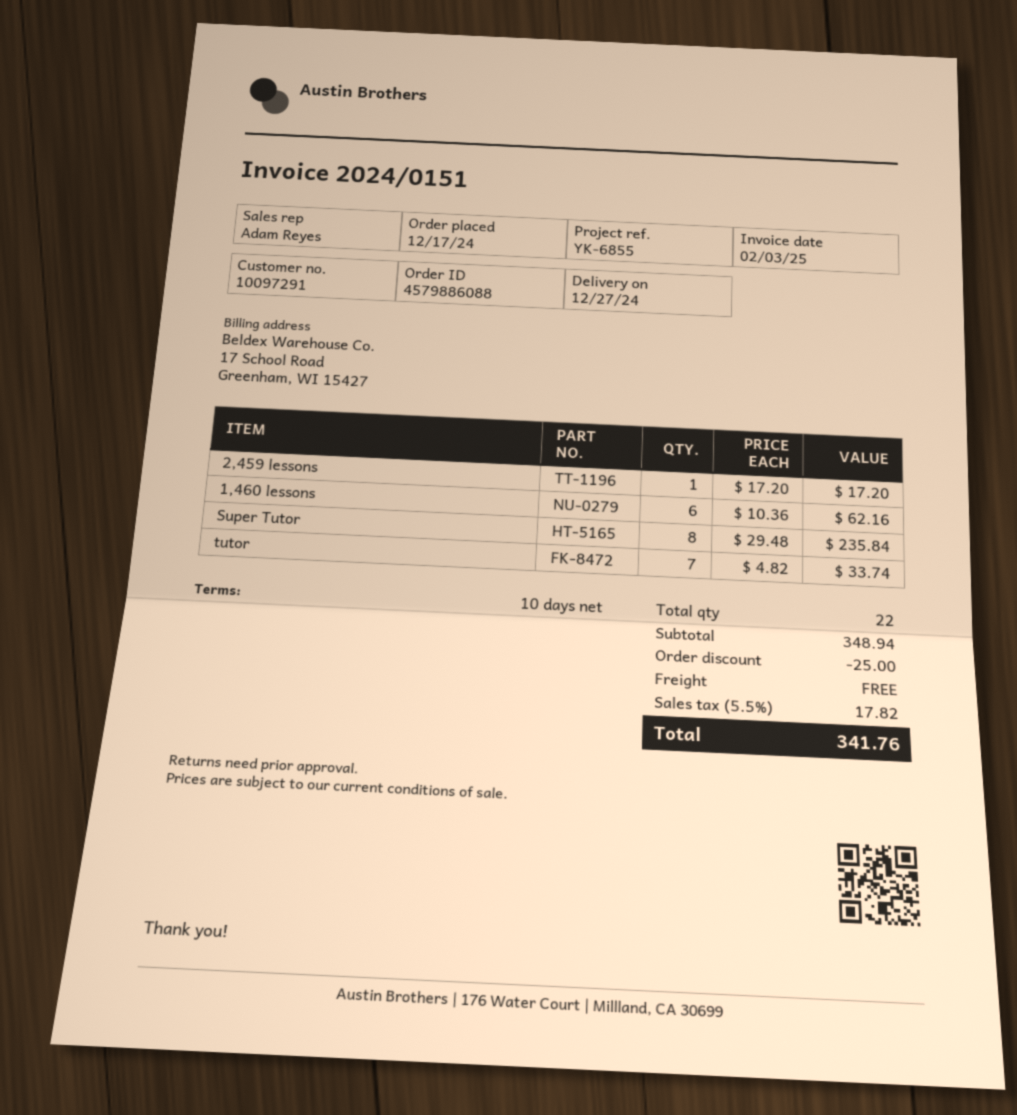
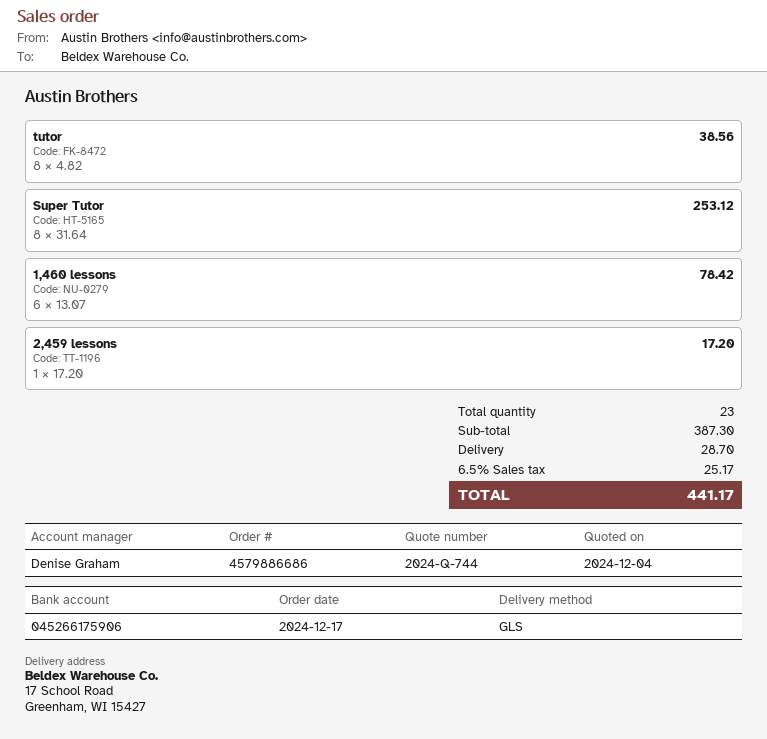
order number: 4579886088 -> 4579886686
sales rep: Adam Reyes -> Denise Graham
1,460 lessons: 6 x 10.36 = 62.16 -> 6 x 13.07 = 78.42
Super Tutor: 8 x 29.48 = 235.84 -> 8 x 31.64 = 253.12
tutor: 7 x 4.82 = 33.74 -> 8 x 4.82 = 38.56
total quantity: 22 -> 23
subtotal: 348.94 -> 387.30
discount: 25.00 -> none
shipping: 0.00 -> 28.70
tax: 5.5% = 17.82 -> 6.5% = 25.17
total: 341.76 -> 441.17

